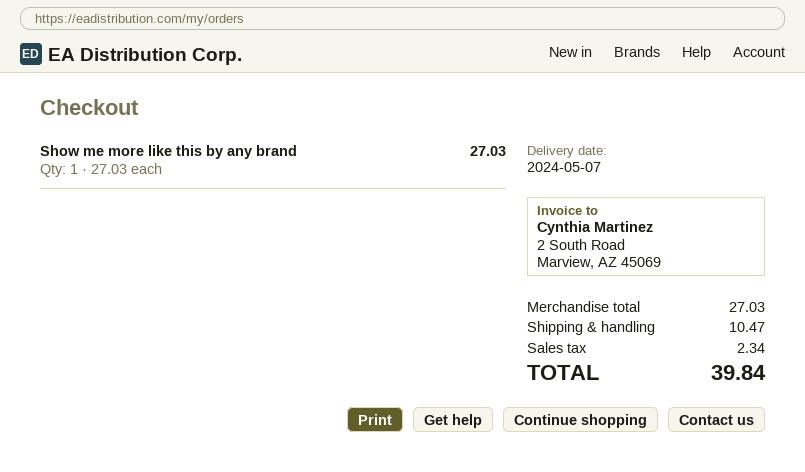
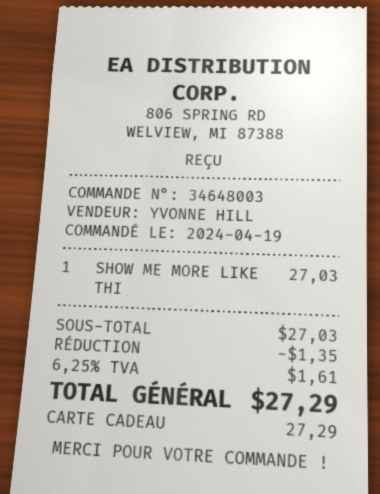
discount: none -> 1.35
shipping: 10.47 -> none
tax: 2.34 -> 1.61
total: 39.84 -> 27.29

